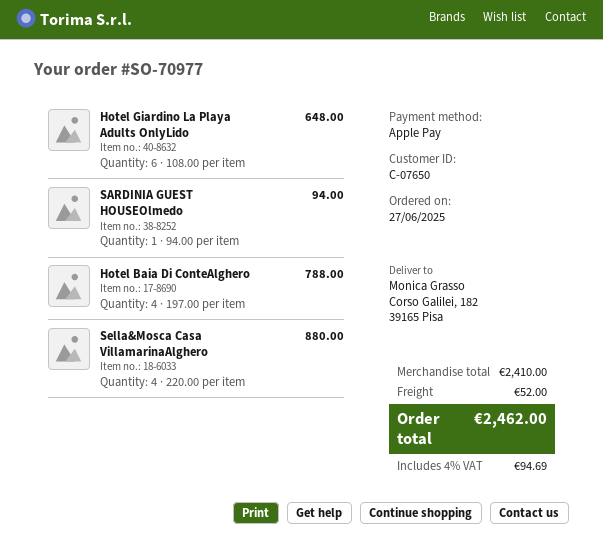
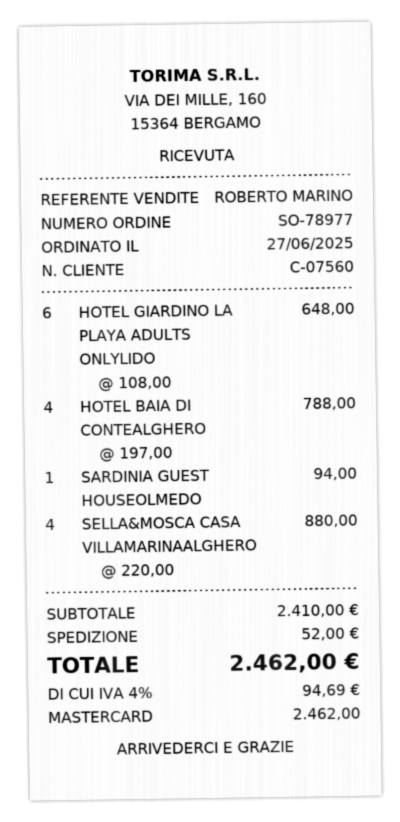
order number: SO-70977 -> SO-78977
customer number: C-07650 -> C-07560
payment method: Apple Pay -> Mastercard

